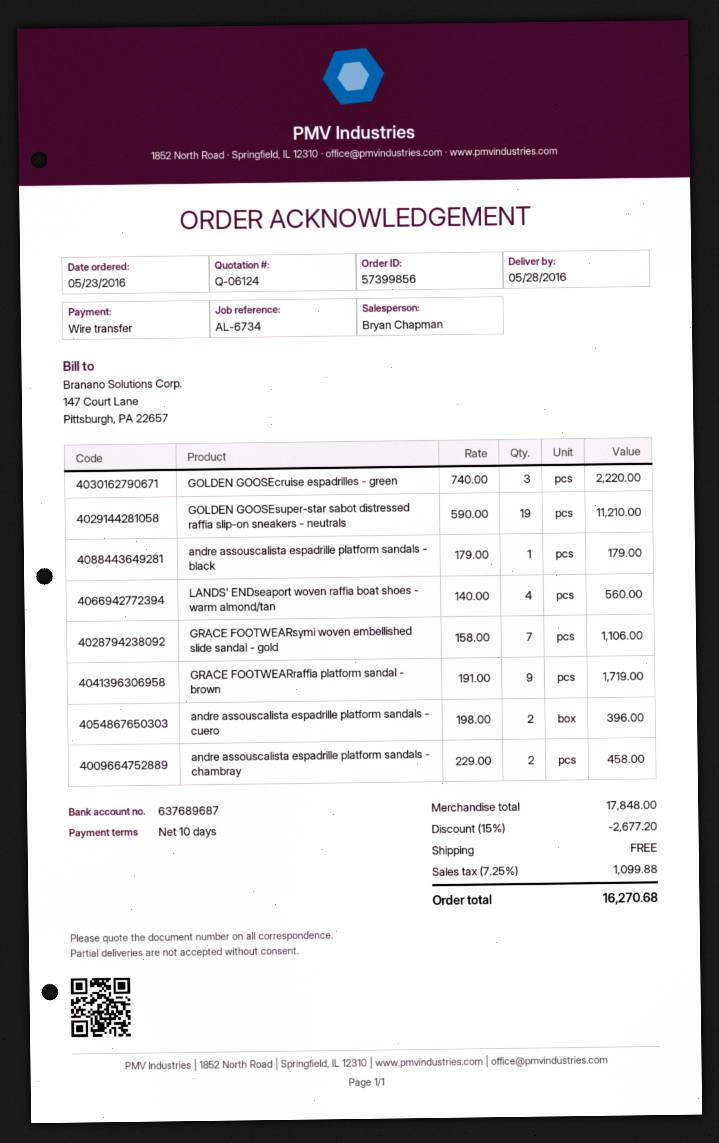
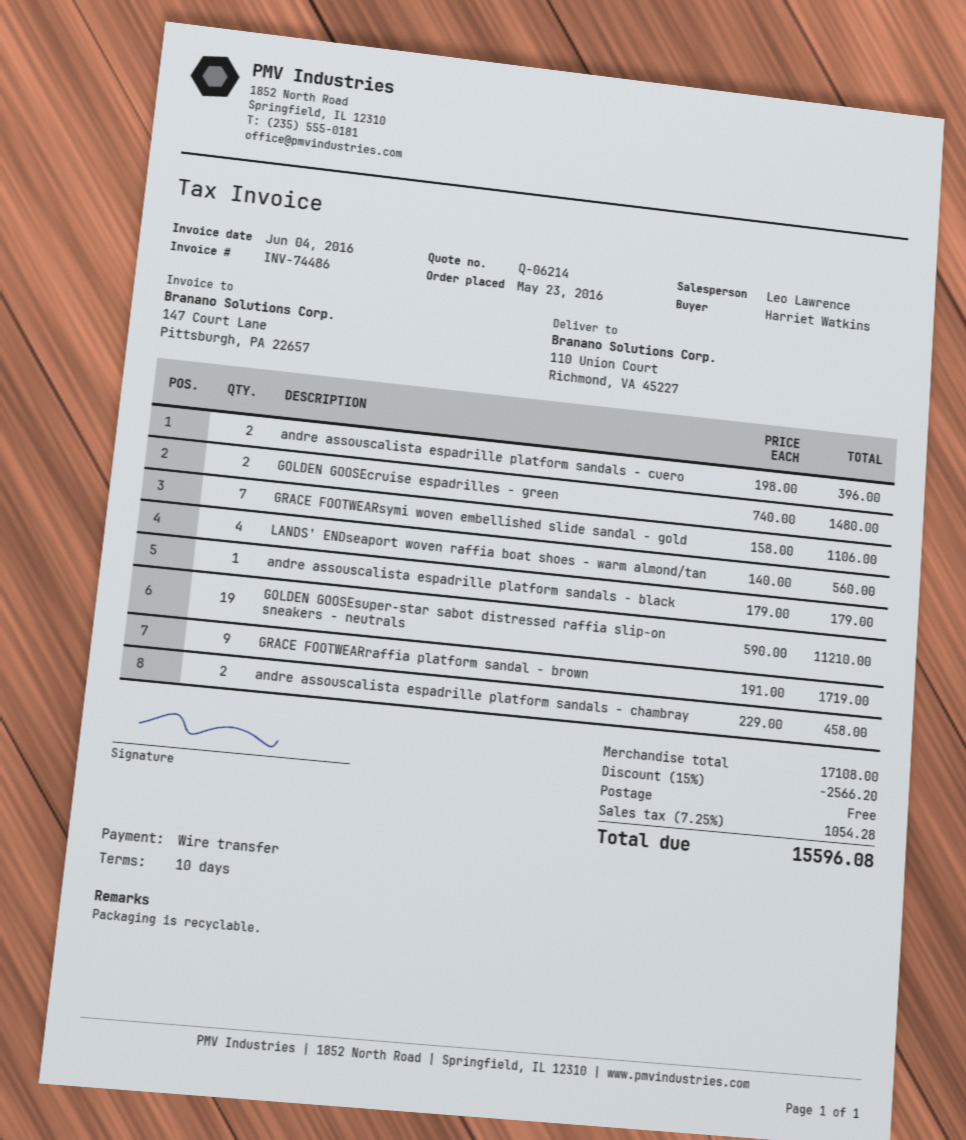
quote number: Q-06124 -> Q-06214
sales rep: Bryan Chapman -> Leo Lawrence
GOLDEN GOOSEcruise espadrilles - green: 3 x 740.00 = 2220.00 -> 2 x 740.00 = 1480.00
subtotal: 17848.00 -> 17108.00
discount: 15% = 2677.20 -> 15% = 2566.20
tax: 7.25% = 1099.88 -> 7.25% = 1054.28
total: 16270.68 -> 15596.08

